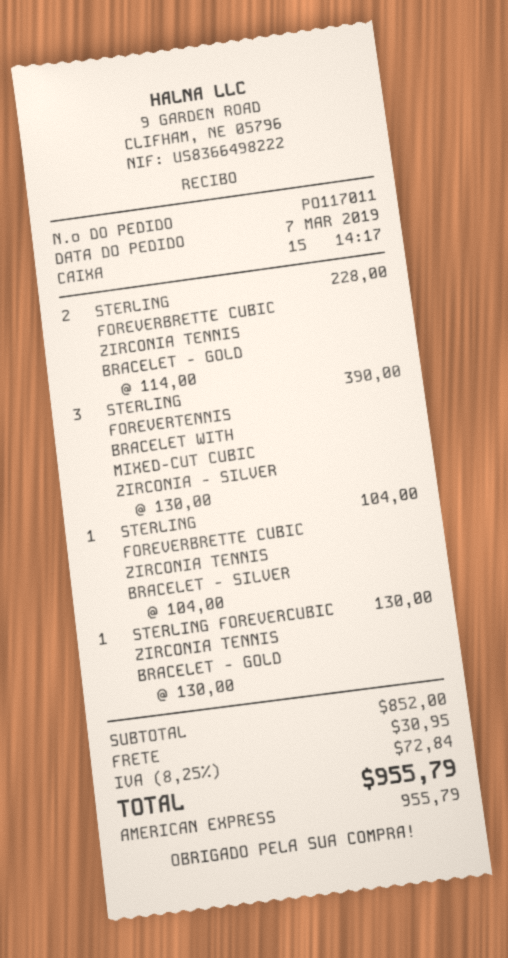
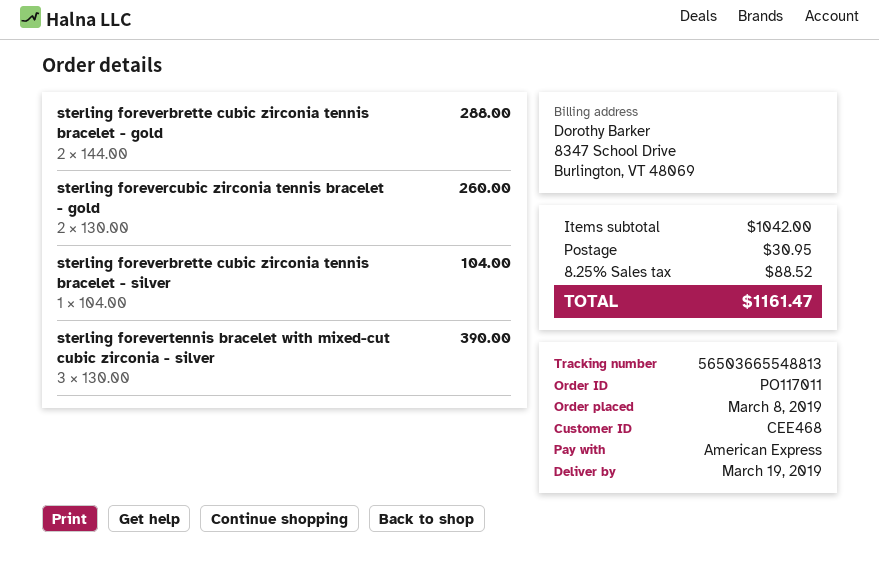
order date: 2019-03-07 -> 2019-03-08
STERLING FOREVERBRETTE CUBIC ZIRCONIA TENNIS BRACELET - GOLD: 2 x 114.00 = 228.00 -> 2 x 144.00 = 288.00
STERLING FOREVERCUBIC ZIRCONIA TENNIS BRACELET - GOLD: 1 x 130.00 = 130.00 -> 2 x 130.00 = 260.00
subtotal: 852.00 -> 1042.00
tax: 8.25% = 72.84 -> 8.25% = 88.52
total: 955.79 -> 1161.47

